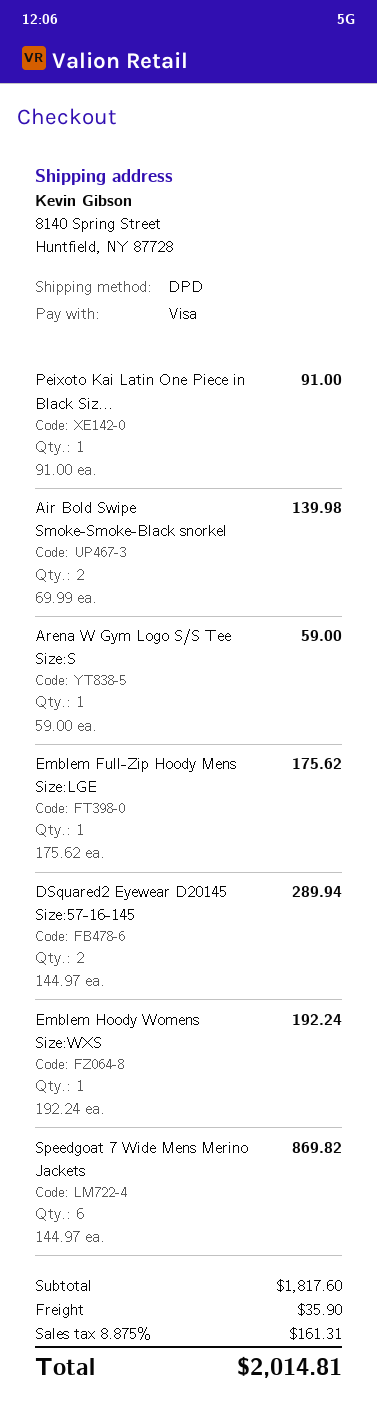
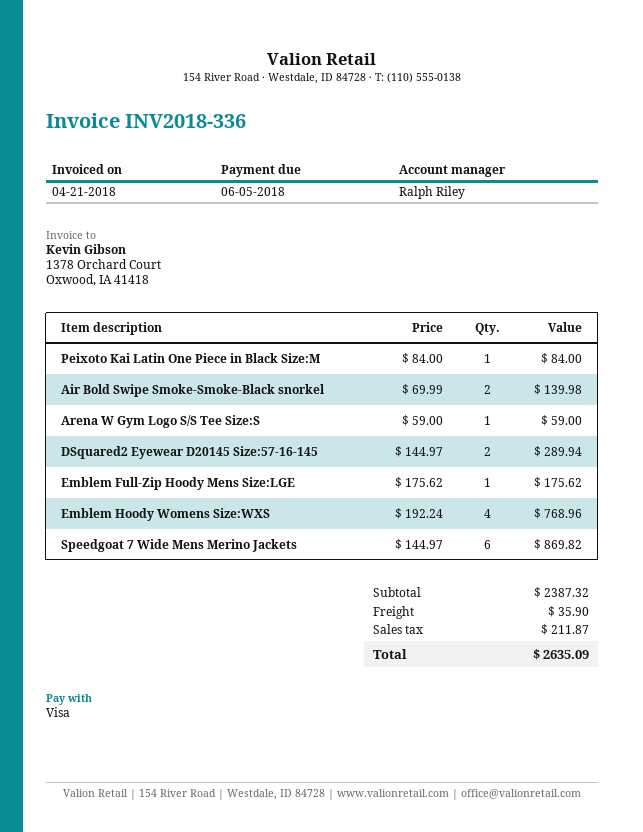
Peixoto Kai Latin One Piece in Black Siz...: 1 x 91.00 = 91.00 -> 1 x 84.00 = 84.00
Emblem Hoody Womens Size:WXS: 1 x 192.24 = 192.24 -> 4 x 192.24 = 768.96
subtotal: 1817.60 -> 2387.32
tax: 161.31 -> 211.87
total: 2014.81 -> 2635.09

